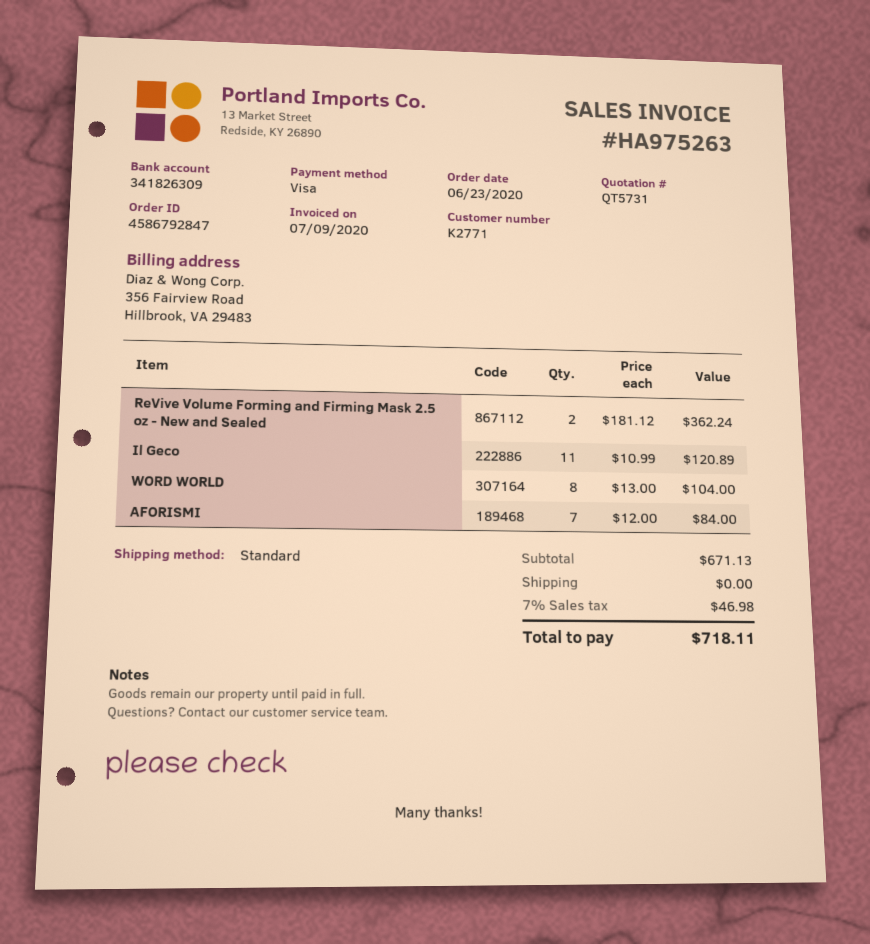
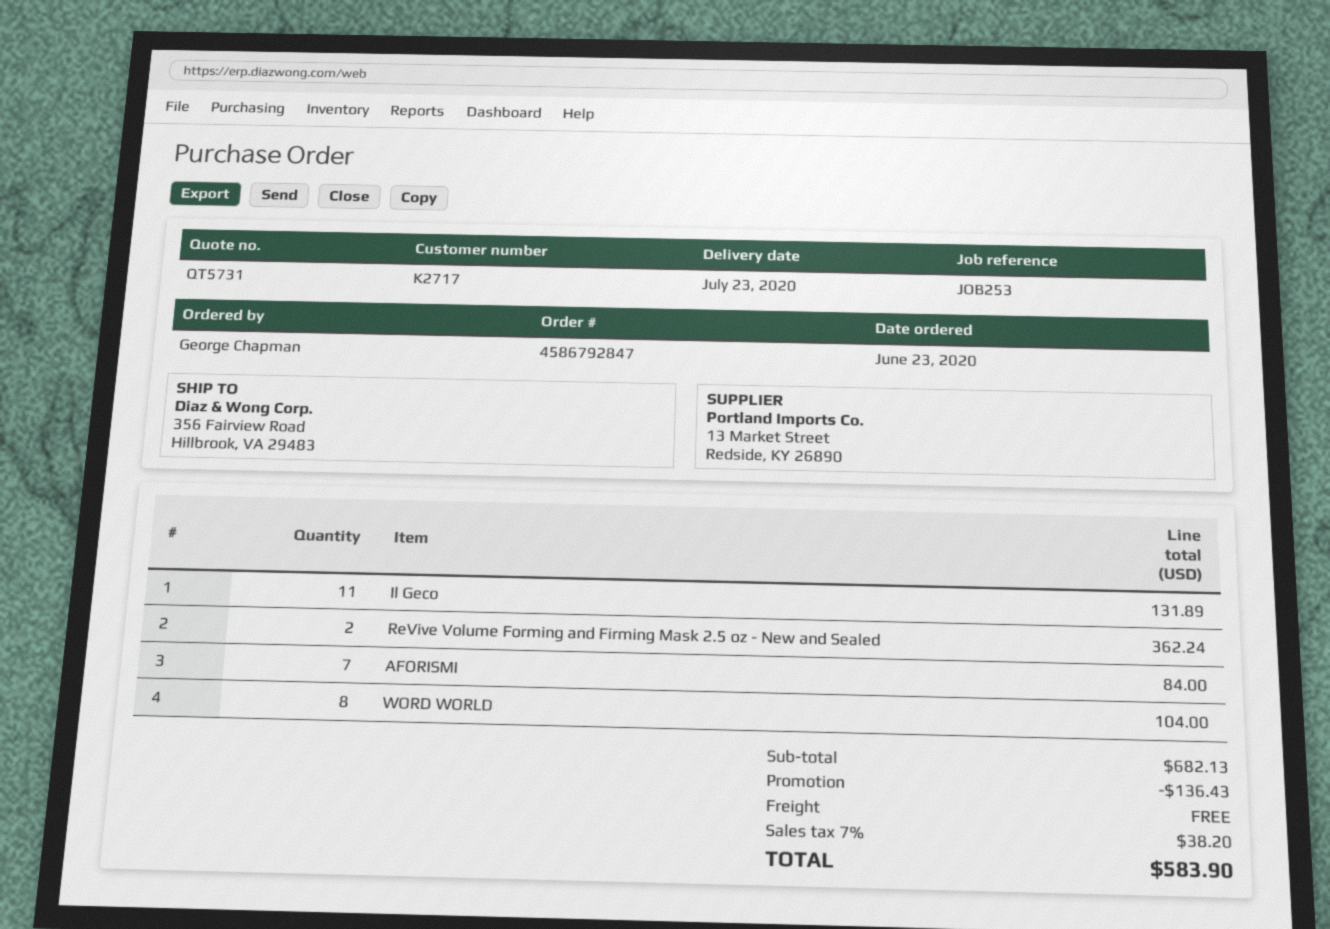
customer number: K2771 -> K2717
Il Geco: 11 for 120.89 -> 11 for 131.89
subtotal: 671.13 -> 682.13
discount: none -> 136.43
tax: 7% = 46.98 -> 7% = 38.20
total: 718.11 -> 583.90

